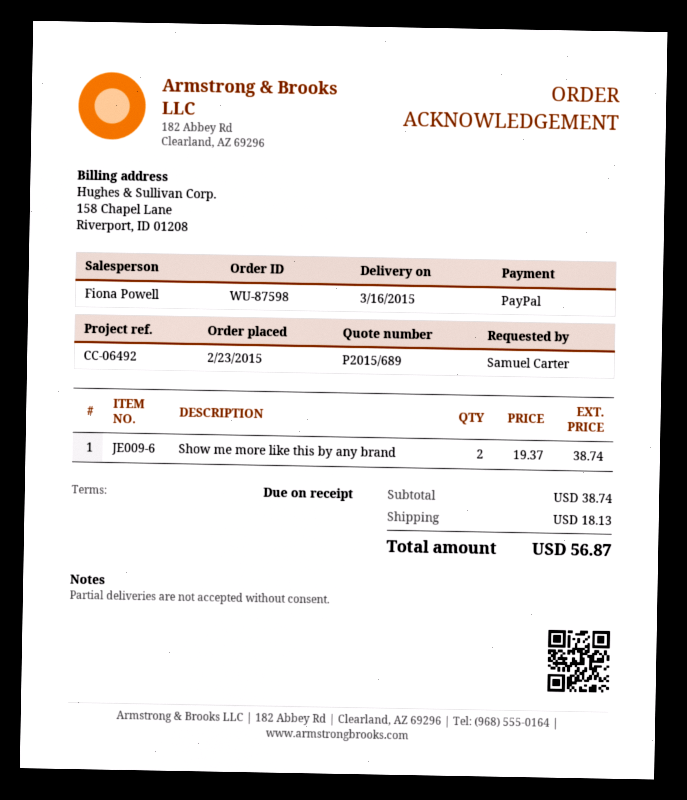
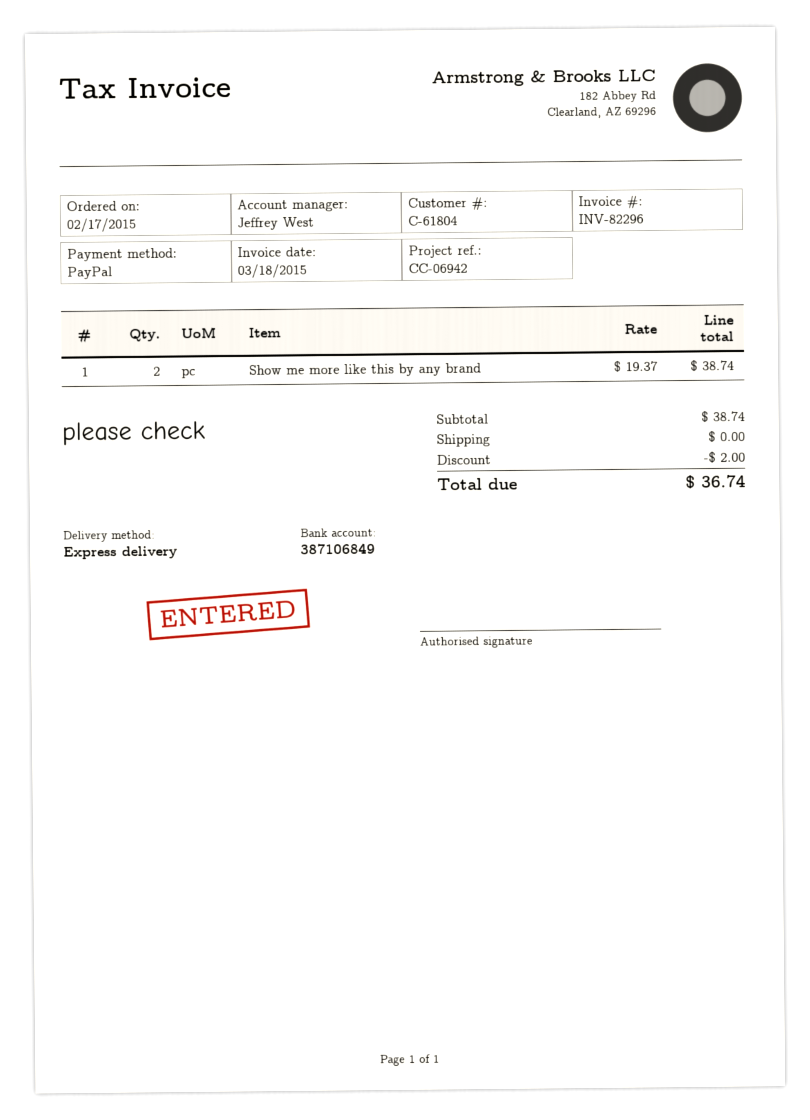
order date: 2015-02-23 -> 2015-02-17
reference: CC-06492 -> CC-06942
sales rep: Fiona Powell -> Jeffrey West
discount: none -> 2.00
shipping: 18.13 -> 0.00
total: 56.87 -> 36.74

